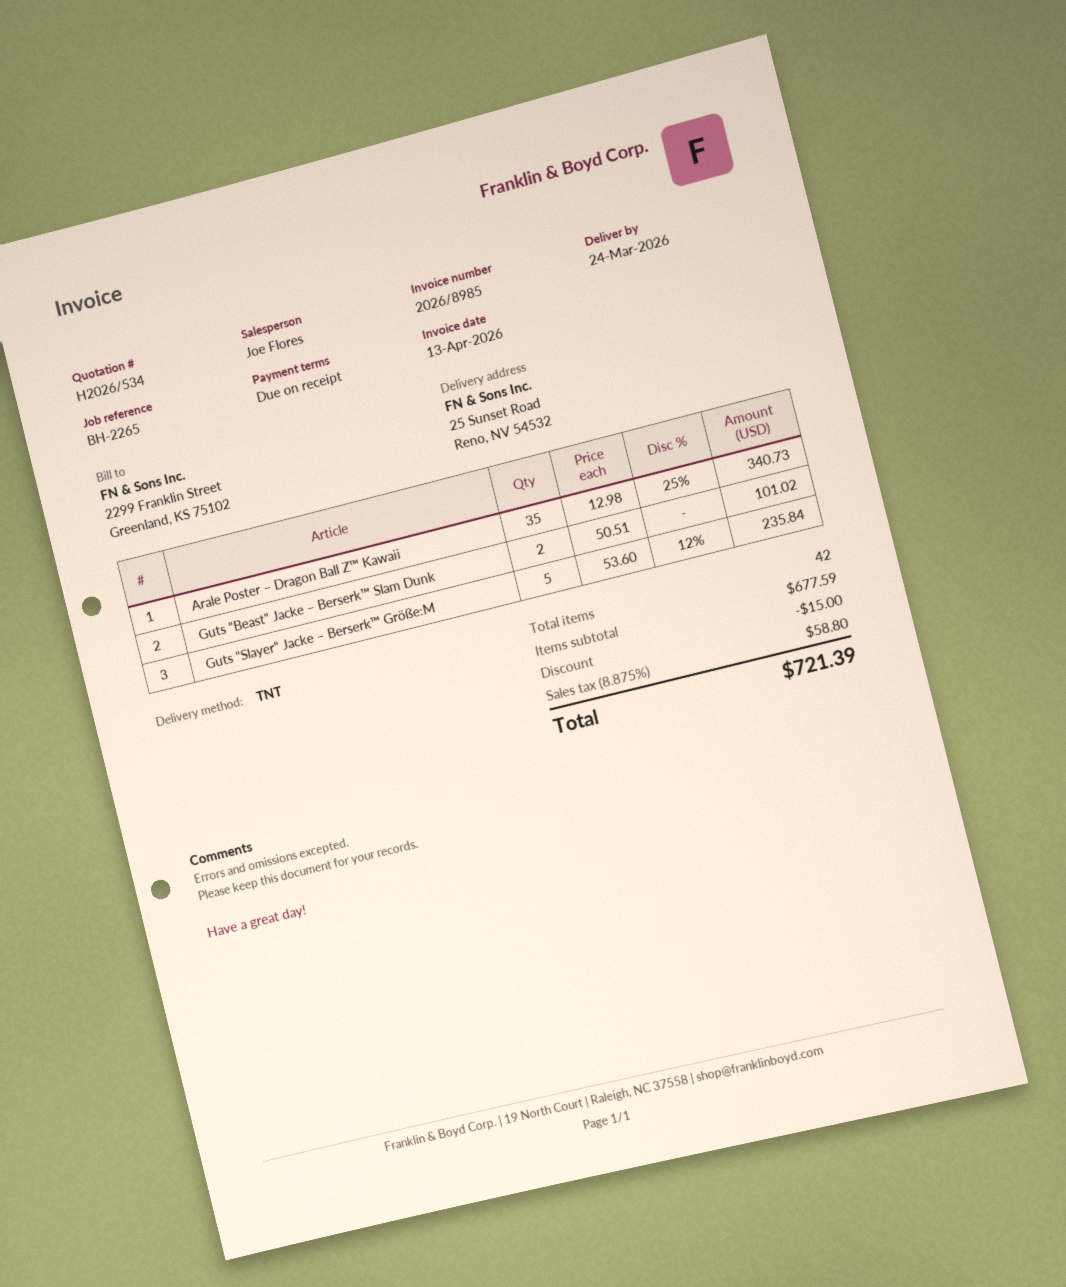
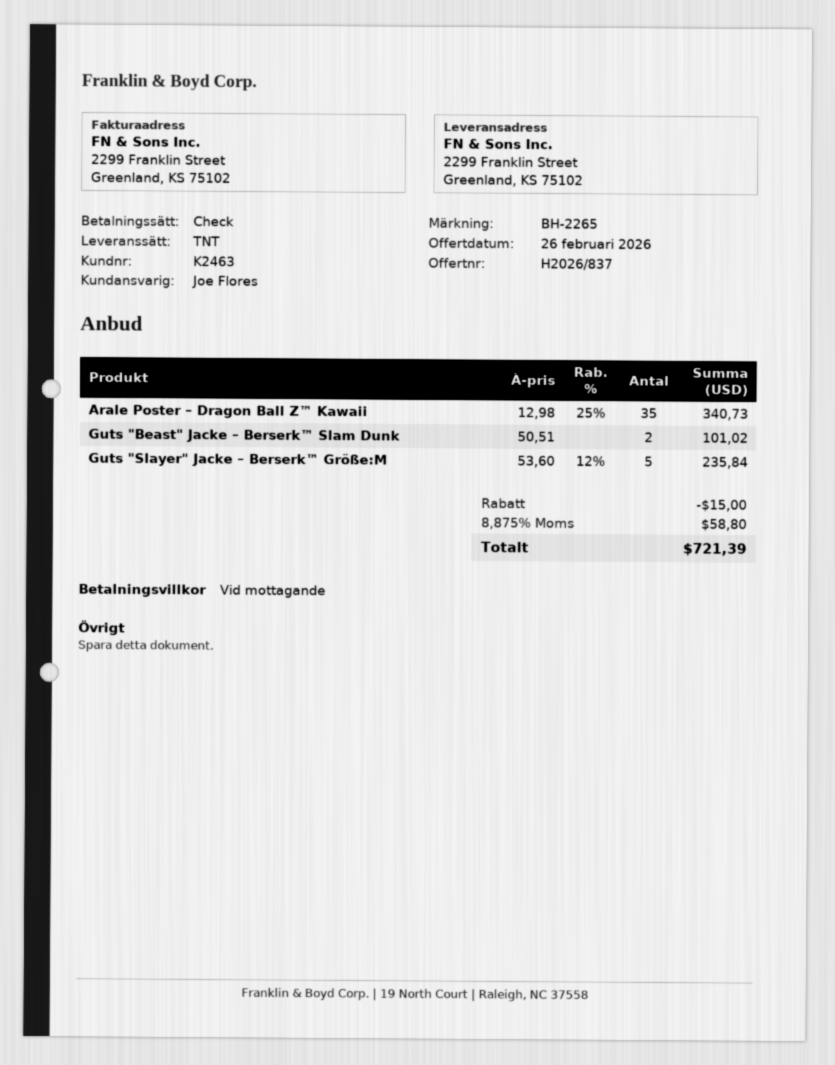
quote number: H2026/534 -> H2026/837
ship to: 25 Sunset Road, Reno, NV 54532 -> 2299 Franklin Street, Greenland, KS 75102

